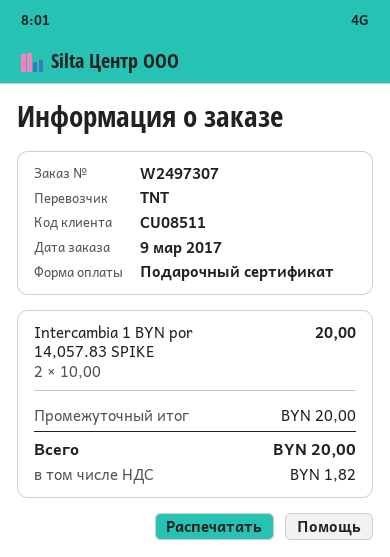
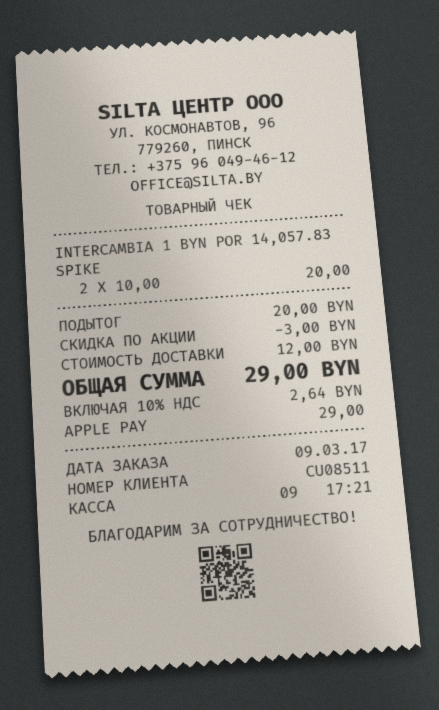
payment method: gift card -> Apple Pay
discount: none -> 3.00
shipping: none -> 12.00
tax: 1.82 -> 2.64
total: 20.00 -> 29.00

